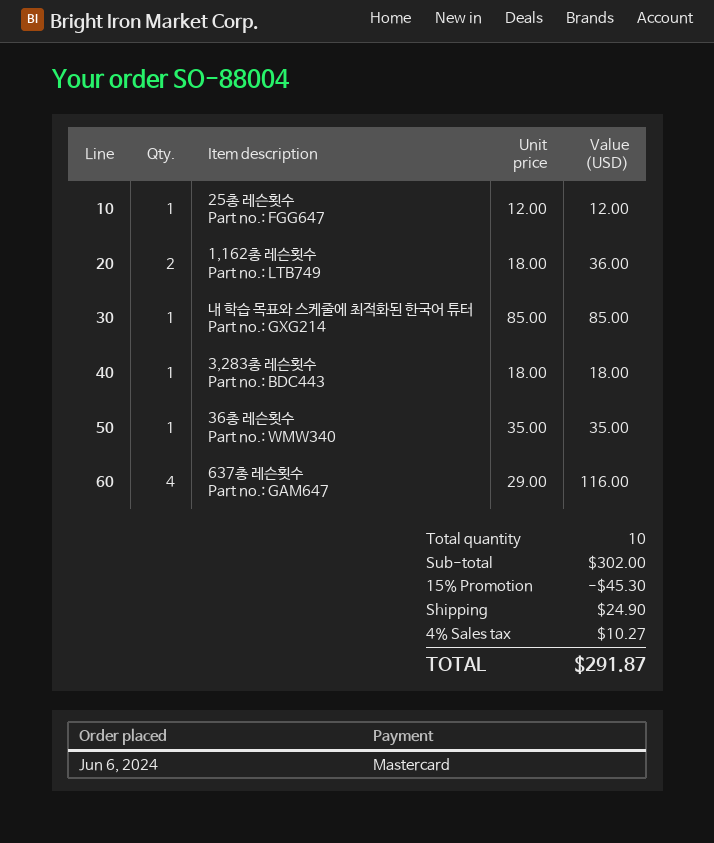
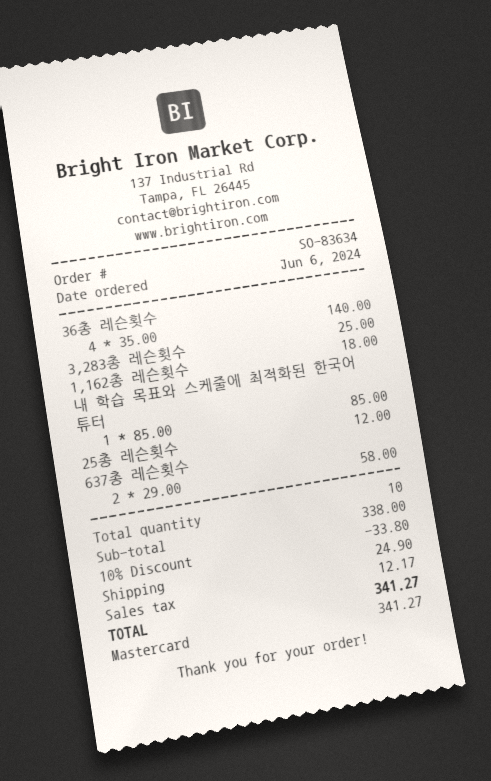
order number: SO-88004 -> SO-83634
1,162총 레슨횟수: 2 x 18.00 = 36.00 -> 1 x 18.00 = 18.00
3,283총 레슨횟수: 1 x 18.00 = 18.00 -> 1 x 25.00 = 25.00
36총 레슨횟수: 1 x 35.00 = 35.00 -> 4 x 35.00 = 140.00
637총 레슨횟수: 4 x 29.00 = 116.00 -> 2 x 29.00 = 58.00
subtotal: 302.00 -> 338.00
discount: 15% = 45.30 -> 10% = 33.80
tax: 10.27 -> 12.17
total: 291.87 -> 341.27

